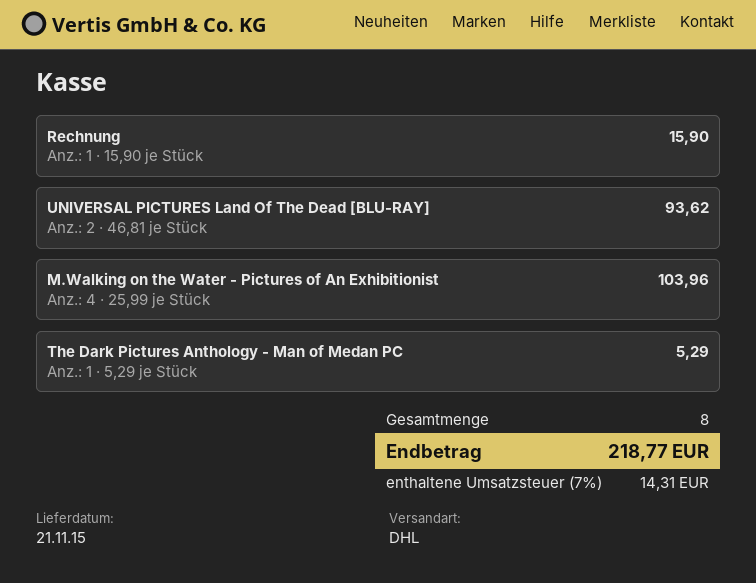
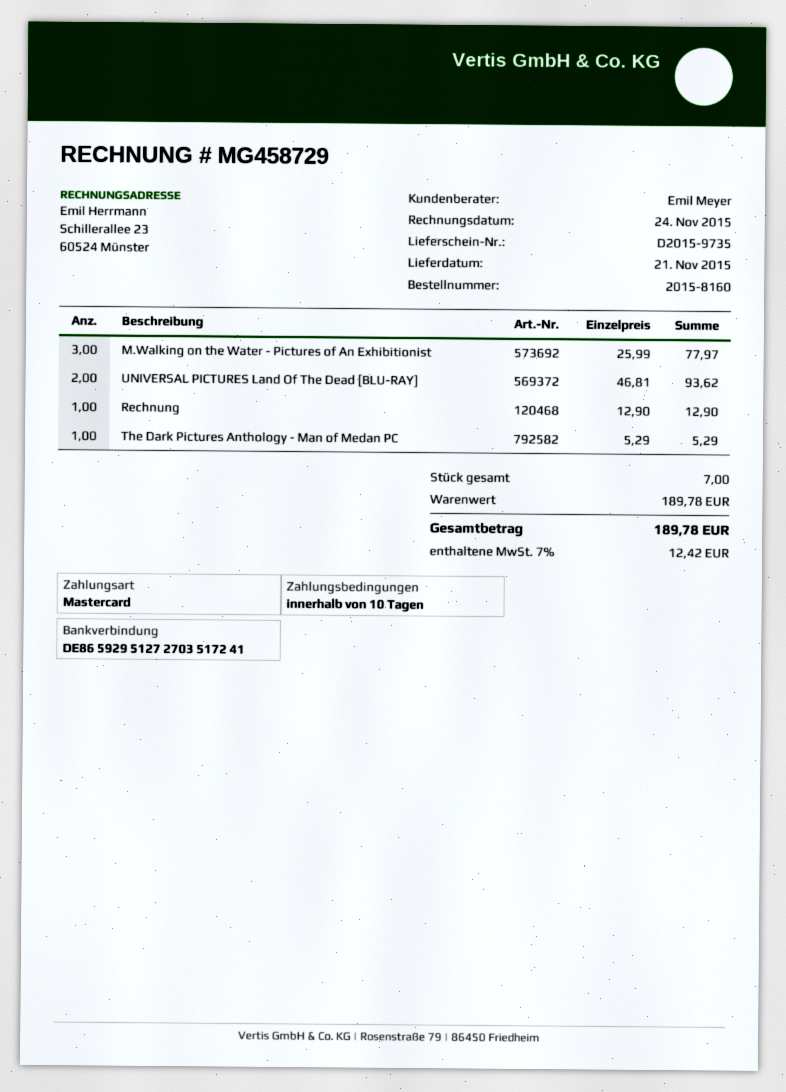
Rechnung: 1 x 15.90 = 15.90 -> 1 x 12.90 = 12.90
M.Walking on the Water - Pictures of An Exhibitionist: 4 x 25.99 = 103.96 -> 3 x 25.99 = 77.97
total quantity: 8 -> 7
tax: 7% = 14.31 -> 7% = 12.42
total: 218.77 -> 189.78

